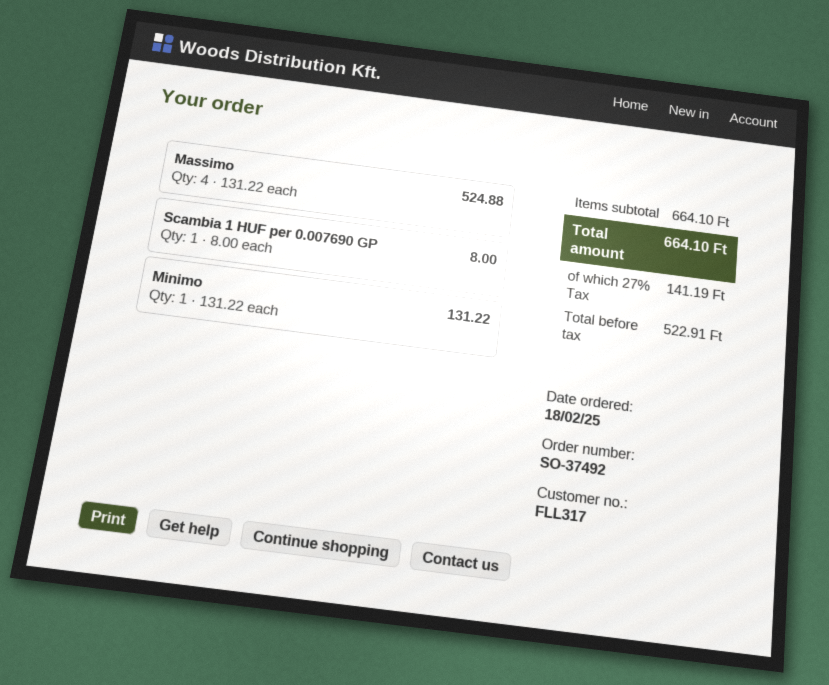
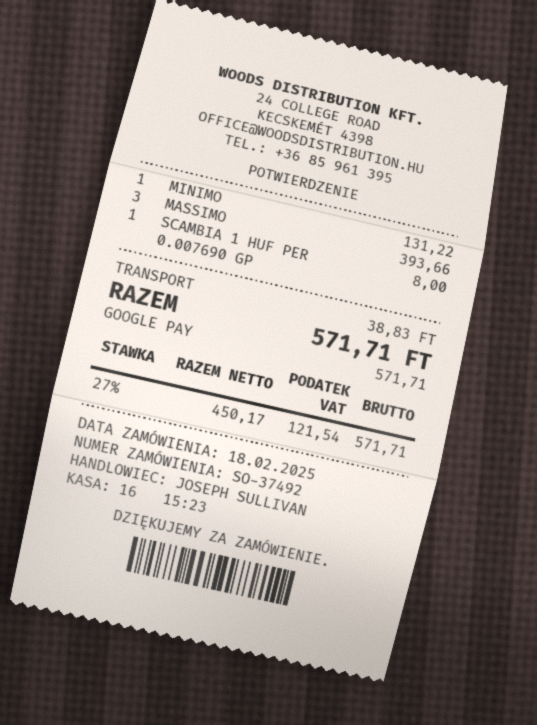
Massimo: 4 for 524.88 -> 3 for 393.66
shipping: none -> 38.83
net: 522.91 -> 450.17
tax: 27% = 141.19 -> 27% = 121.54
total: 664.10 -> 571.71

